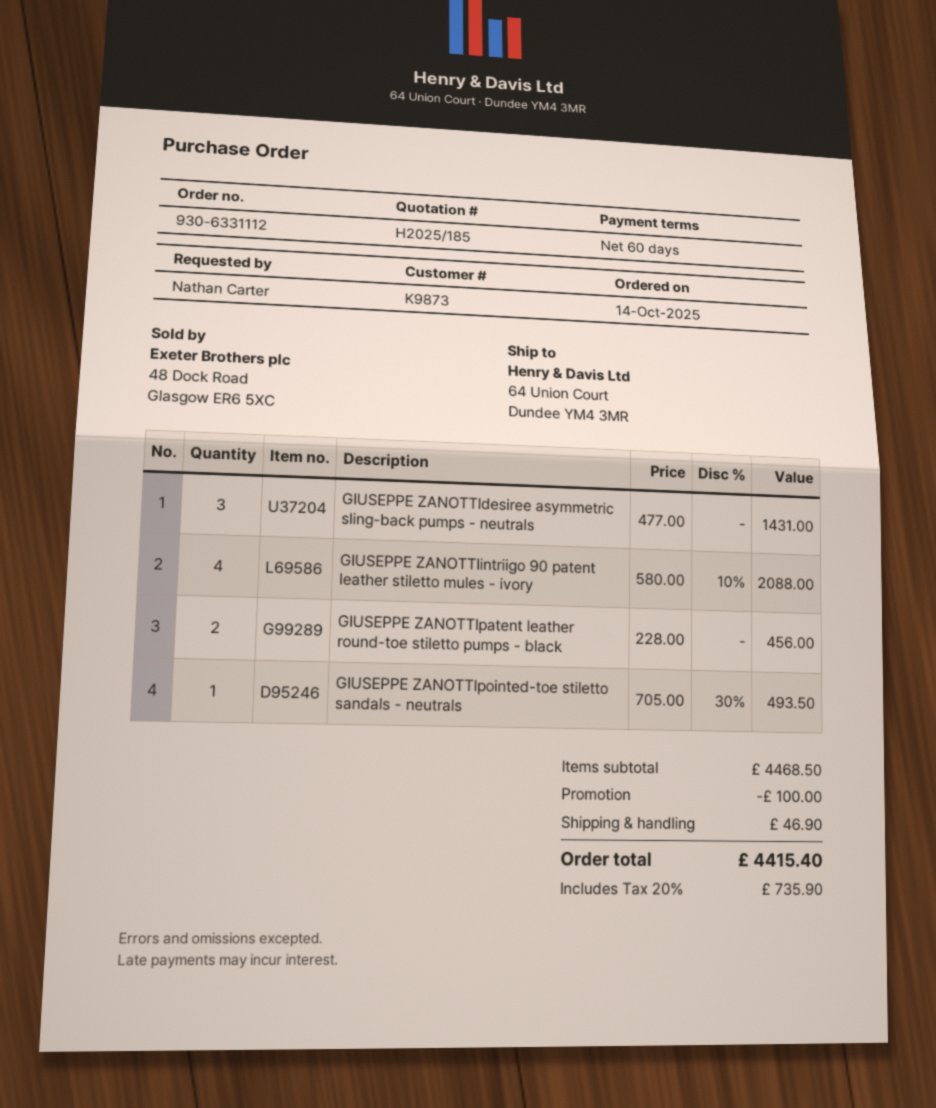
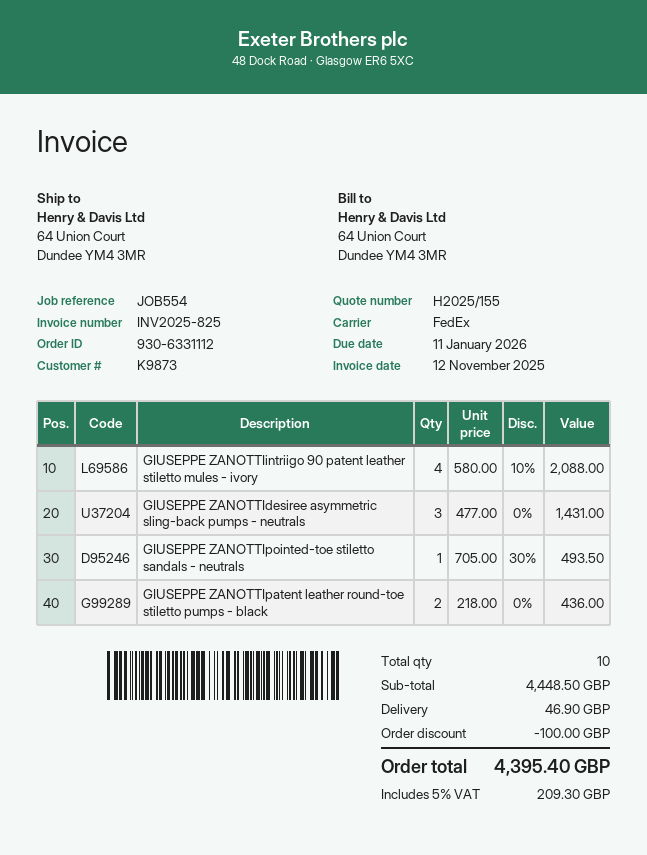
quote number: H2025/185 -> H2025/155
GIUSEPPE ZANOTTIpatent leather round-toe stiletto pumps - black: 2 x 228.00 = 456.00 -> 2 x 218.00 = 436.00
subtotal: 4468.50 -> 4448.50
tax: 20% = 735.90 -> 5% = 209.30
total: 4415.40 -> 4395.40

